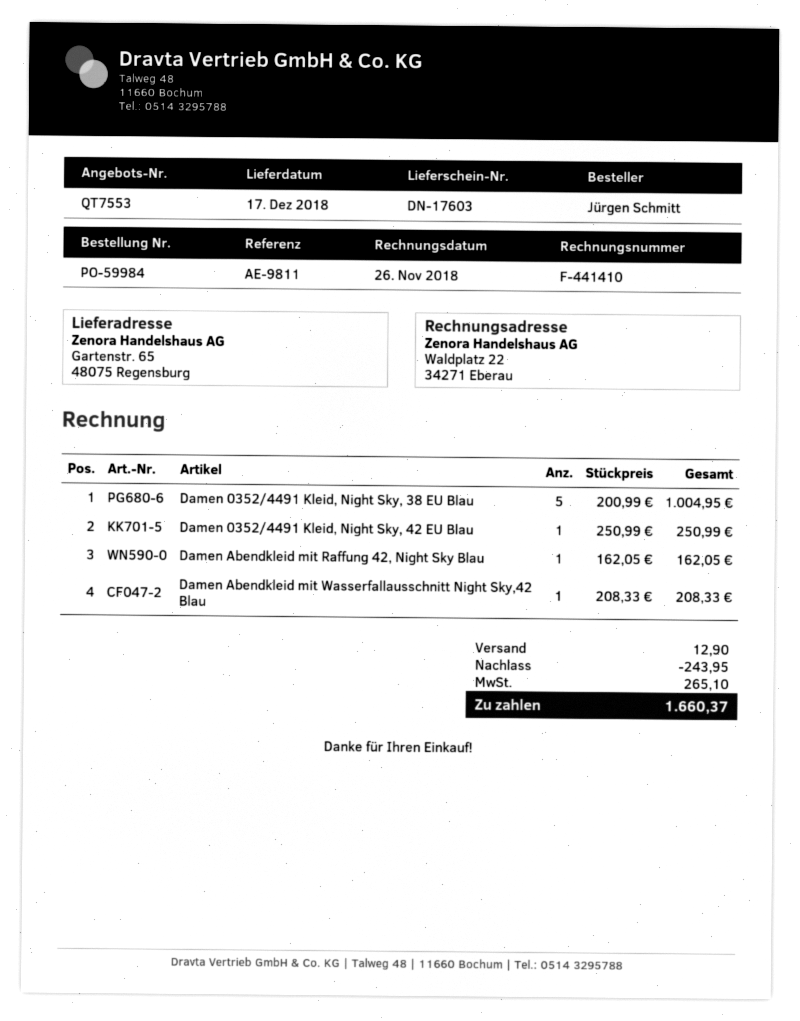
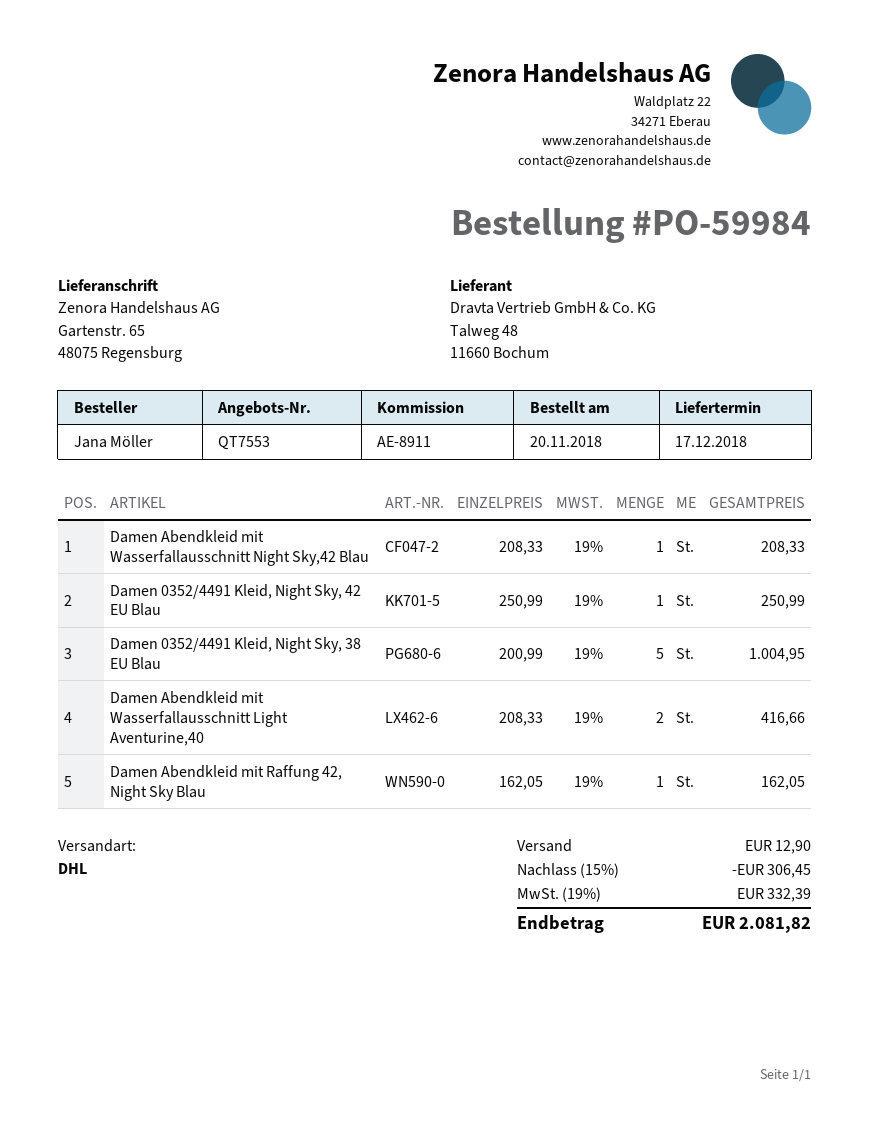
reference: AE-9811 -> AE-8911
ordered by: Jürgen Schmitt -> Jana Möller
Damen Abendkleid mit Wasserfallausschnitt Light Aventurine,40: none -> 2 x 208.33 = 416.66
discount: 243.95 -> 306.45
tax: 265.10 -> 332.39
total: 1660.37 -> 2081.82

